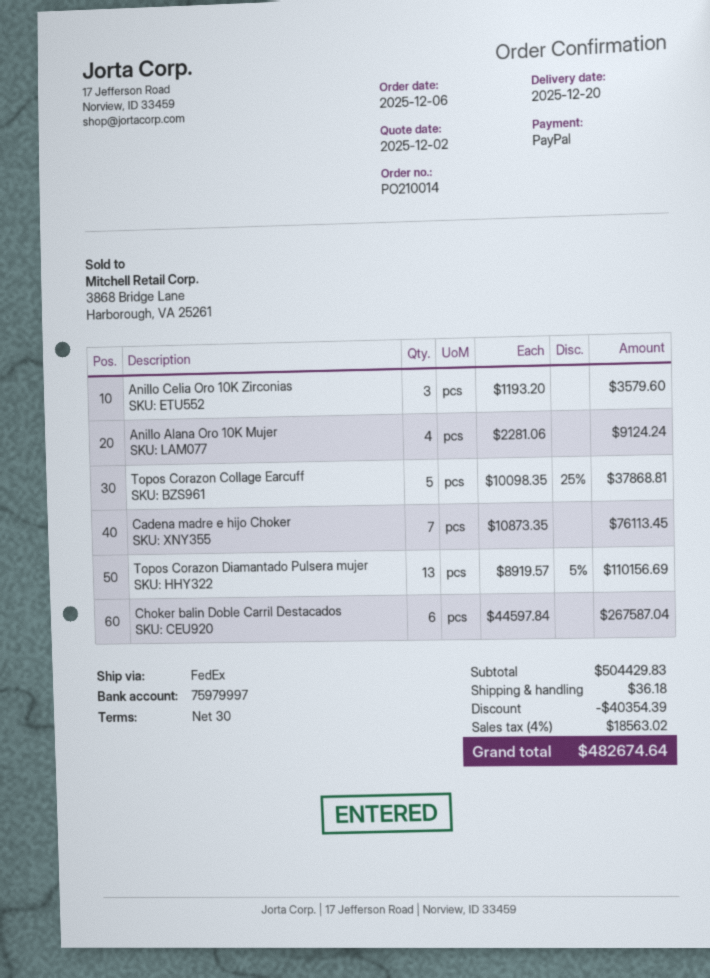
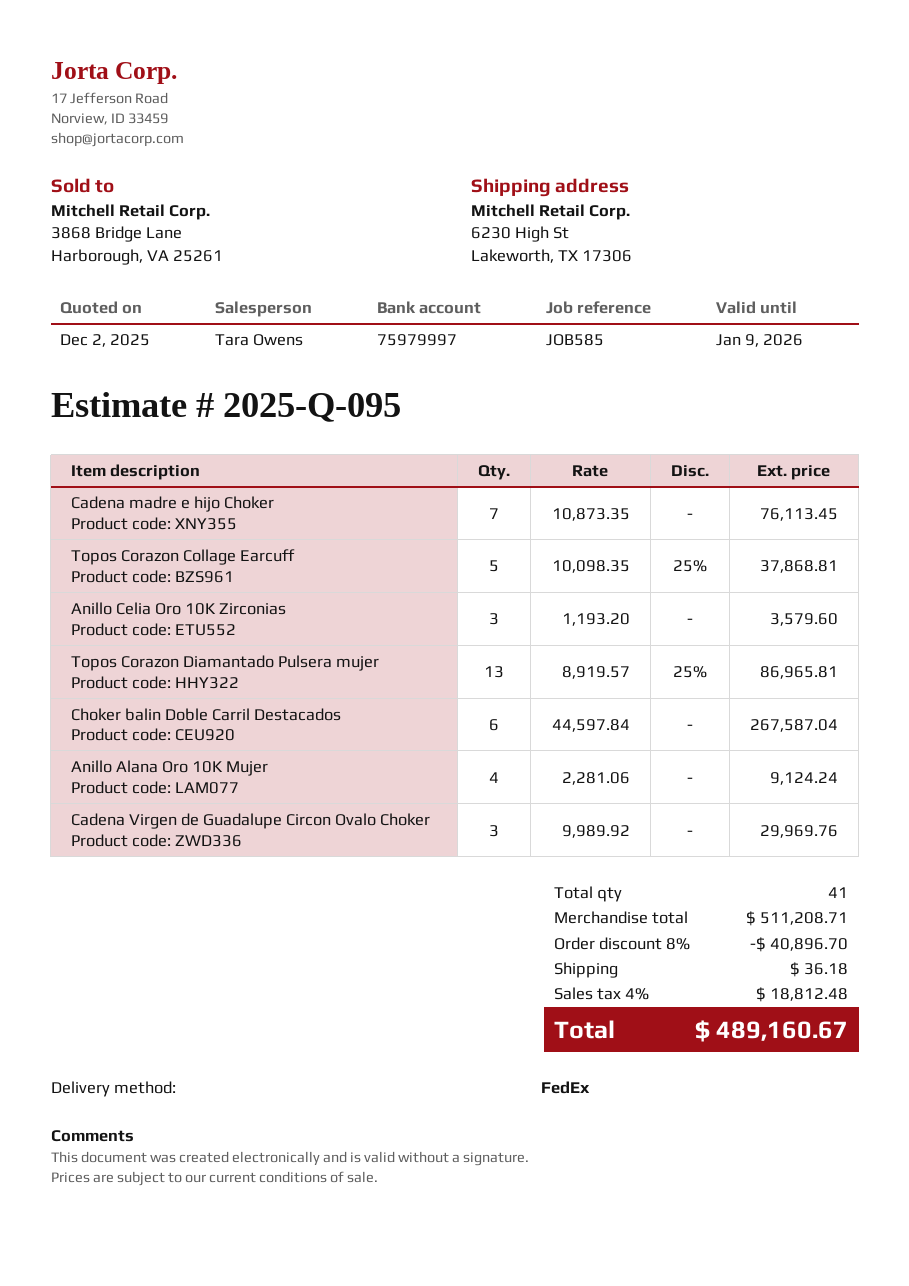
Topos Corazon Diamantado Pulsera mujer: 13 x 8919.57 - 5% = 110156.69 -> 13 x 8919.57 - 25% = 86965.81
Cadena Virgen de Guadalupe Circon Ovalo Choker: none -> 3 x 9989.92 = 29969.76
subtotal: 504429.83 -> 511208.71
discount: 40354.39 -> 40896.70
tax: 4% = 18563.02 -> 4% = 18812.48
total: 482674.64 -> 489160.67

